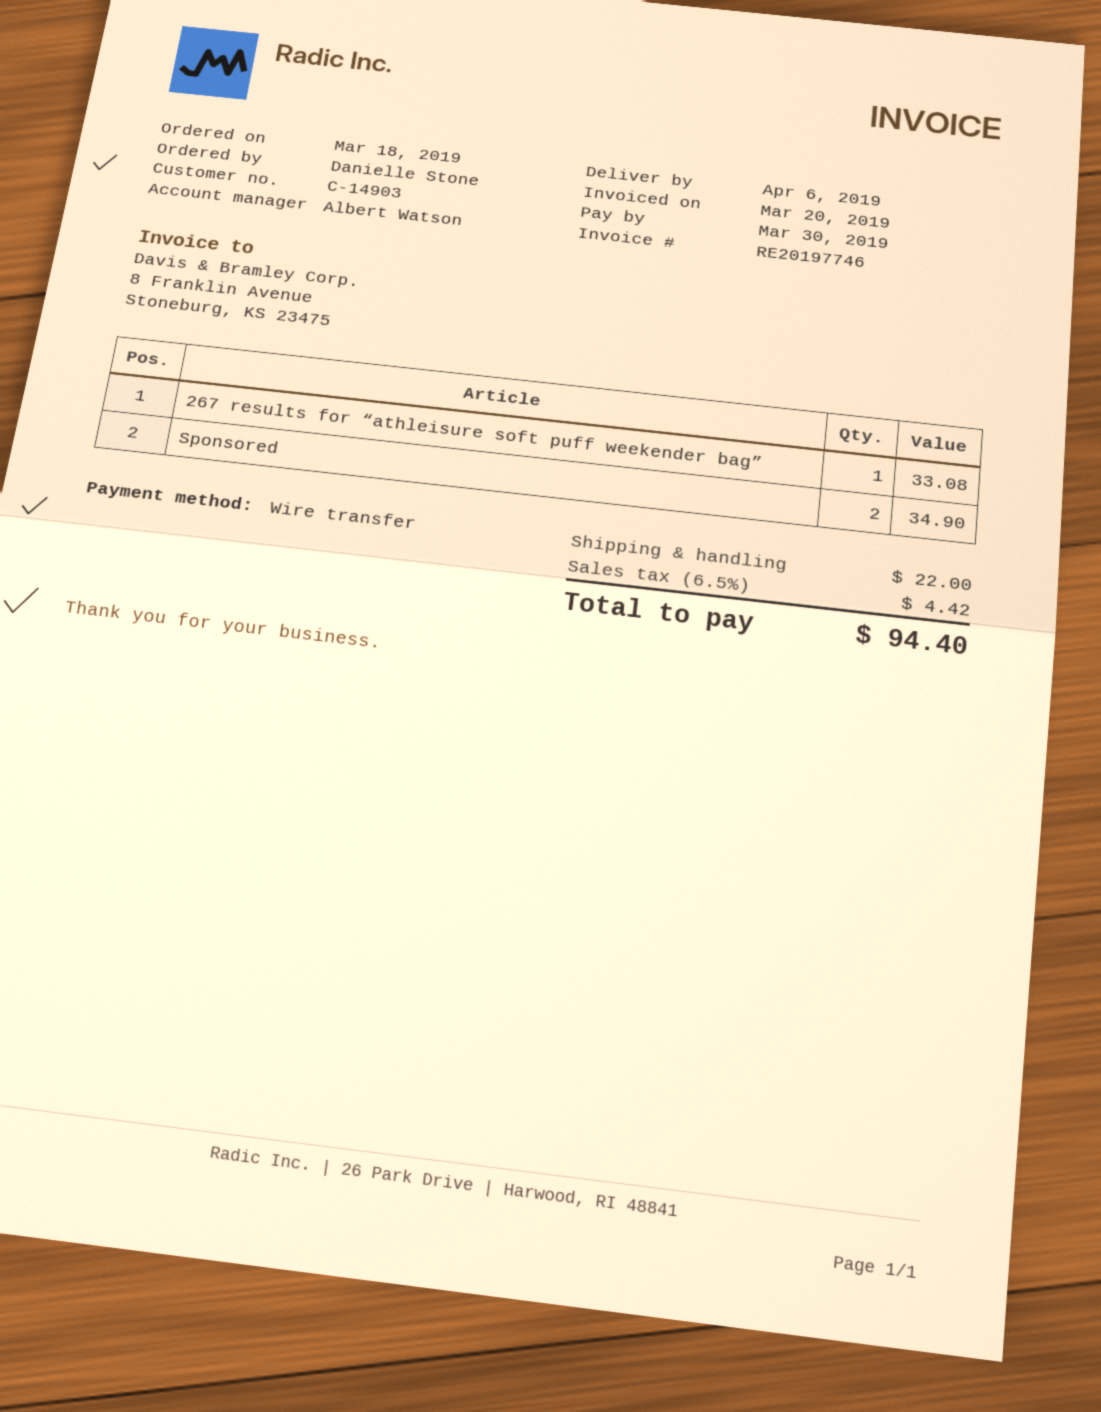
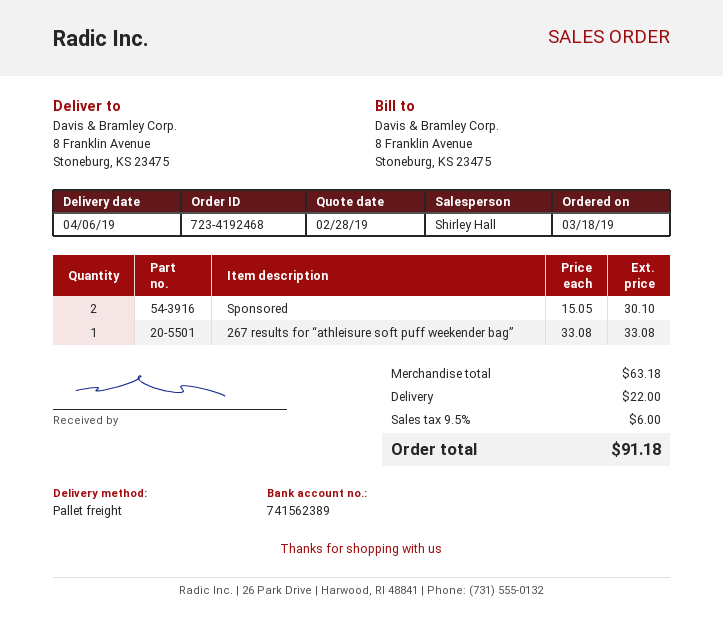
sales rep: Albert Watson -> Shirley Hall
Sponsored: 2 for 34.90 -> 2 for 30.10
tax: 6.5% = 4.42 -> 9.5% = 6.00
total: 94.40 -> 91.18

